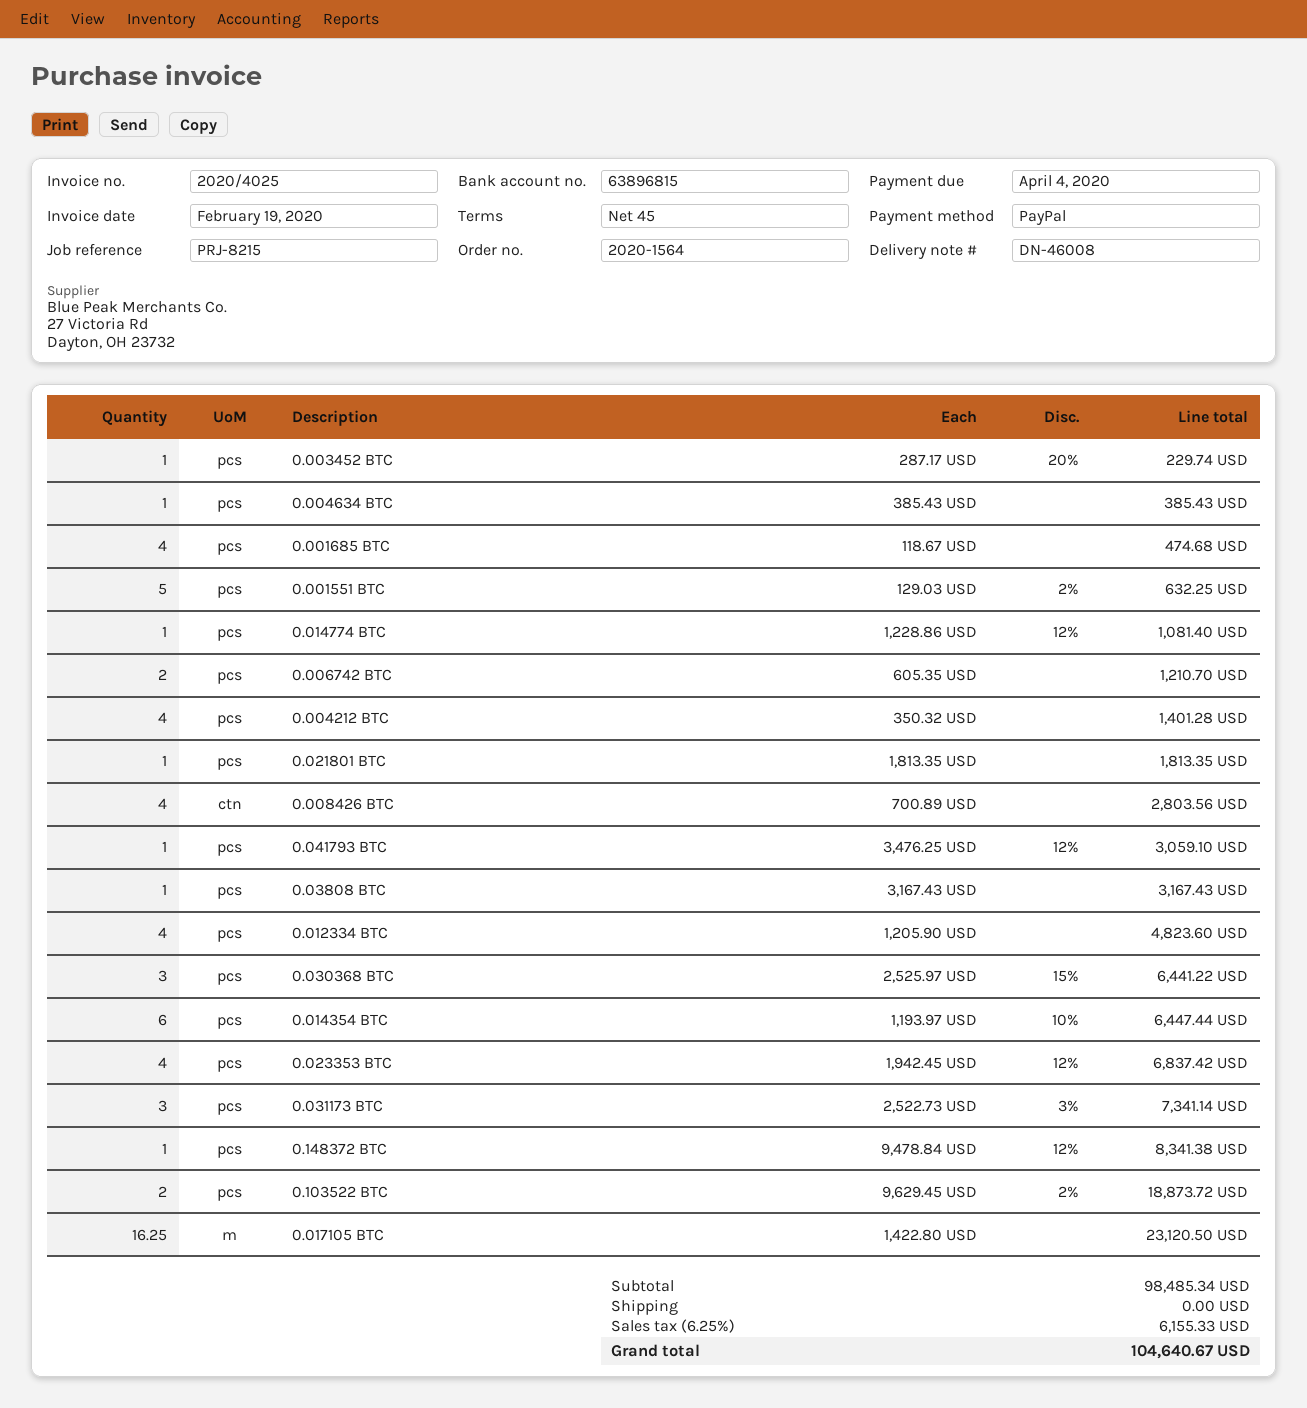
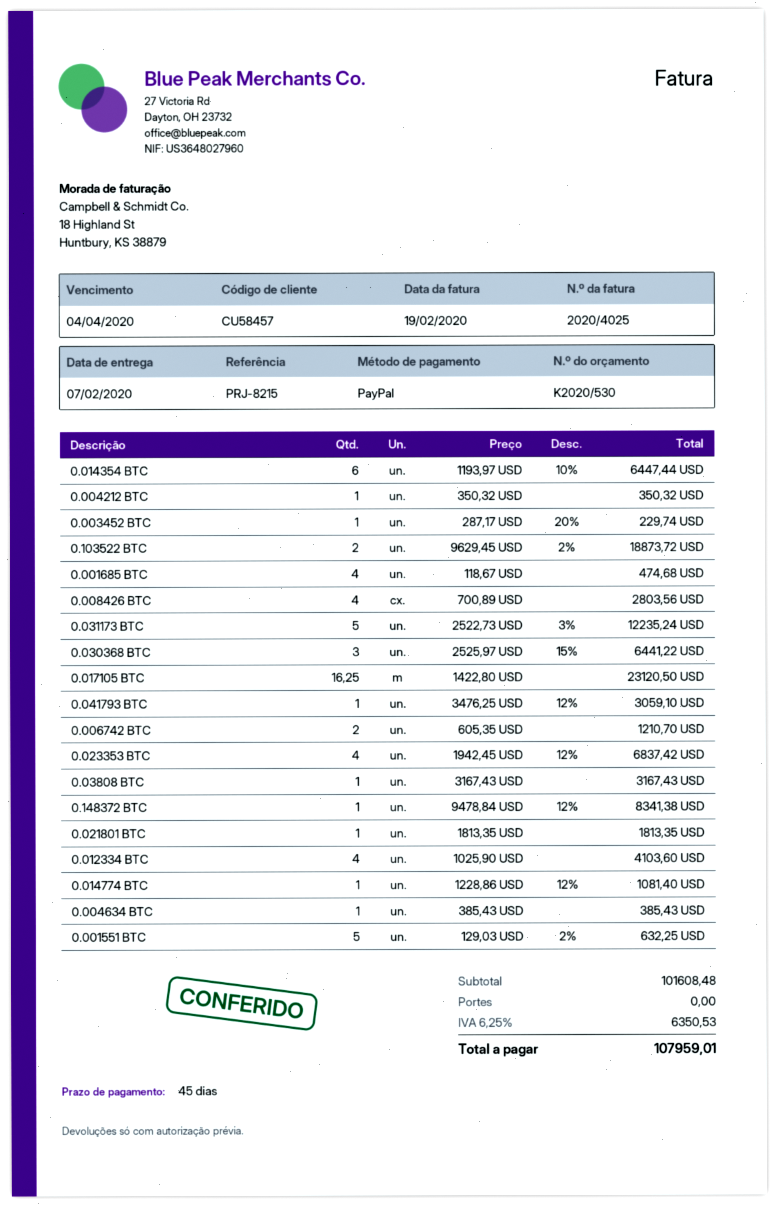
0.004212 BTC: 4 x 350.32 = 1401.28 -> 1 x 350.32 = 350.32
0.012334 BTC: 4 x 1205.90 = 4823.60 -> 4 x 1025.90 = 4103.60
0.031173 BTC: 3 x 2522.73 - 3% = 7341.14 -> 5 x 2522.73 - 3% = 12235.24
subtotal: 98485.34 -> 101608.48
tax: 6.25% = 6155.33 -> 6.25% = 6350.53
total: 104640.67 -> 107959.01

